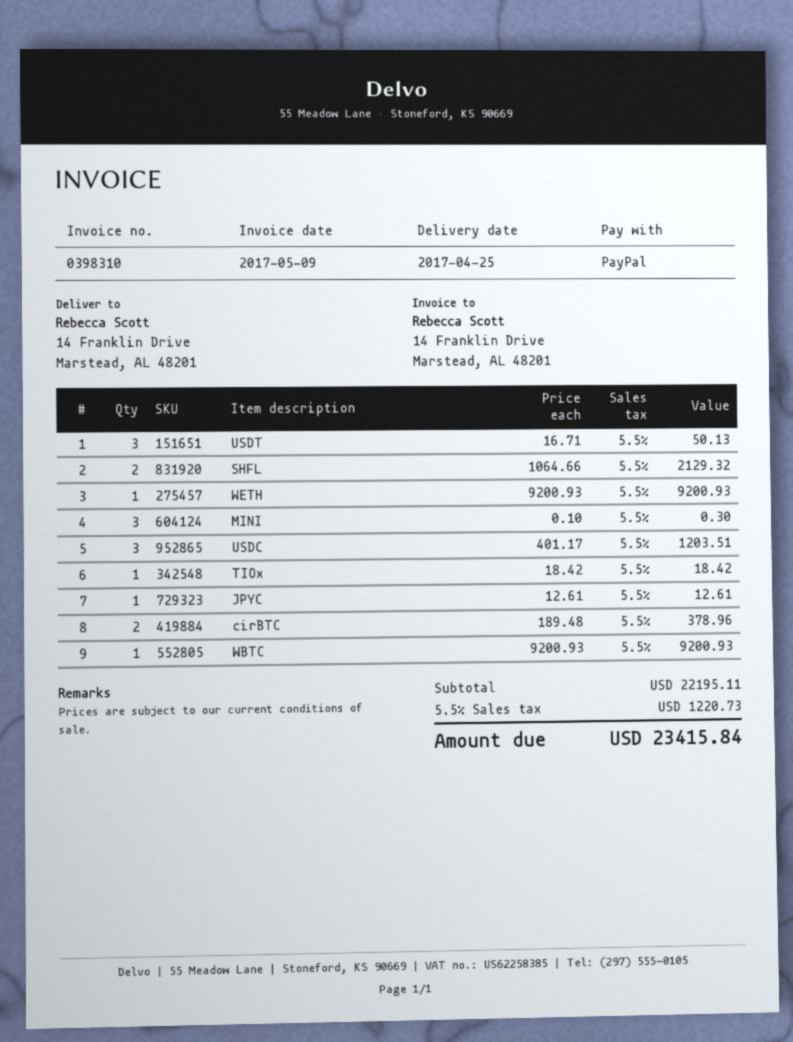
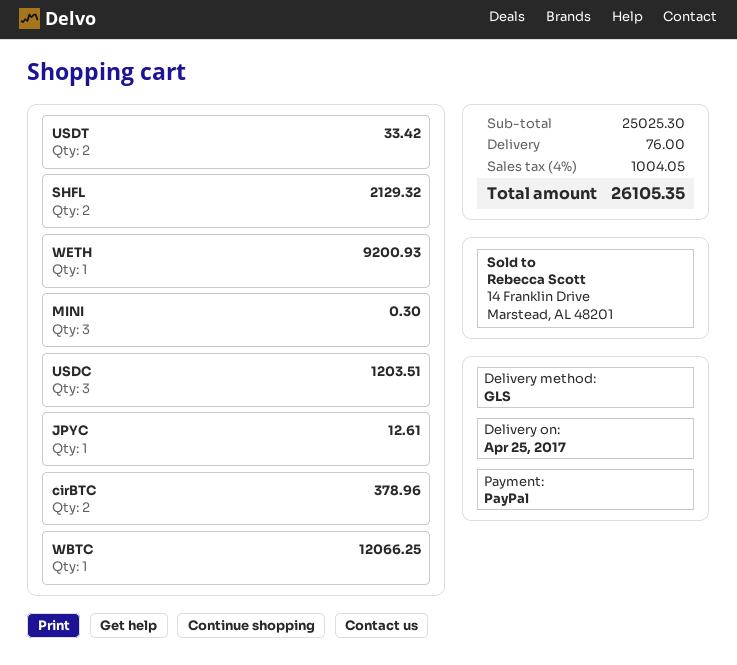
USDT: 3 for 50.13 -> 2 for 33.42
TIOx: 1 for 18.42 -> none
WBTC: 1 for 9200.93 -> 1 for 12066.25
subtotal: 22195.11 -> 25025.30
shipping: none -> 76.00
tax: 5.5% = 1220.73 -> 4% = 1004.05
total: 23415.84 -> 26105.35

